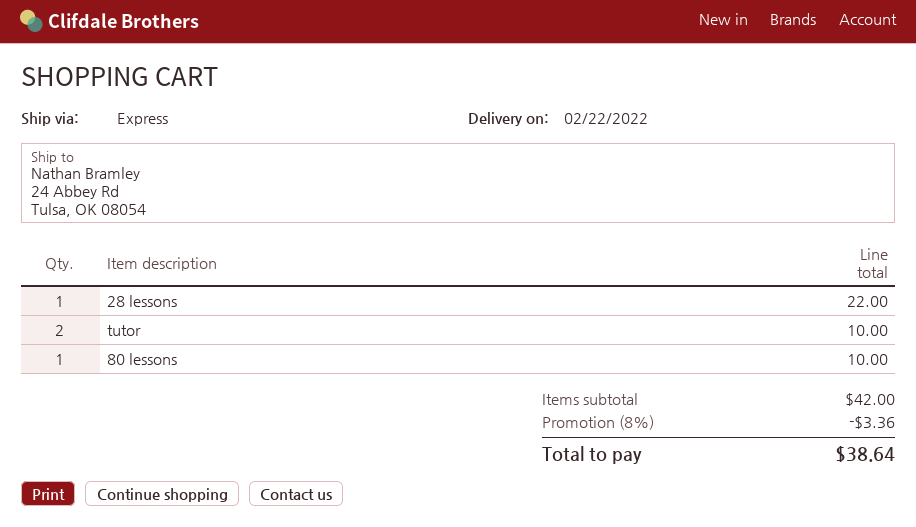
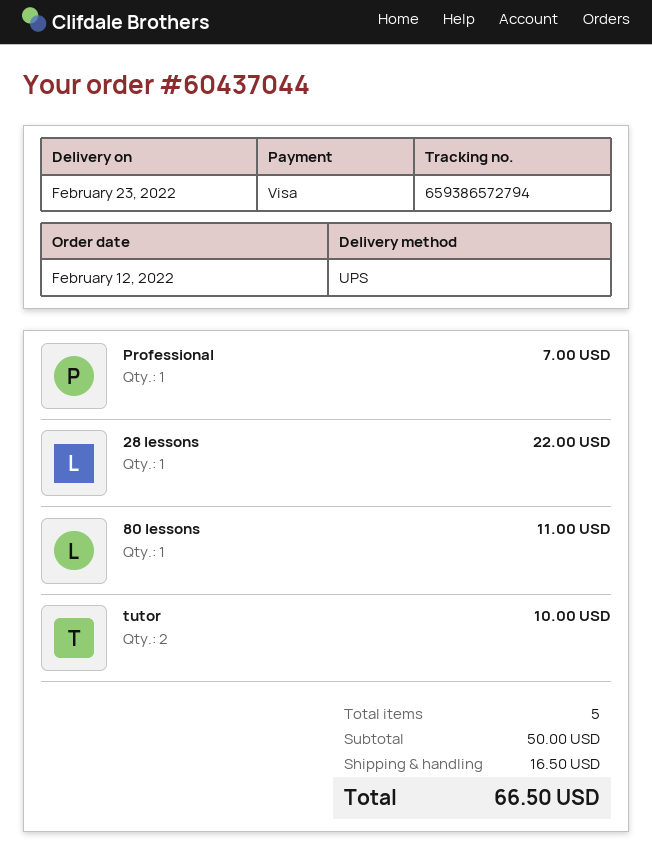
delivery date: 2022-02-22 -> 2022-02-23
shipping method: express -> UPS
80 lessons: 1 for 10.00 -> 1 for 11.00
Professional: none -> 1 for 7.00
subtotal: 42.00 -> 50.00
discount: 8% = 3.36 -> none
shipping: none -> 16.50
total: 38.64 -> 66.50

